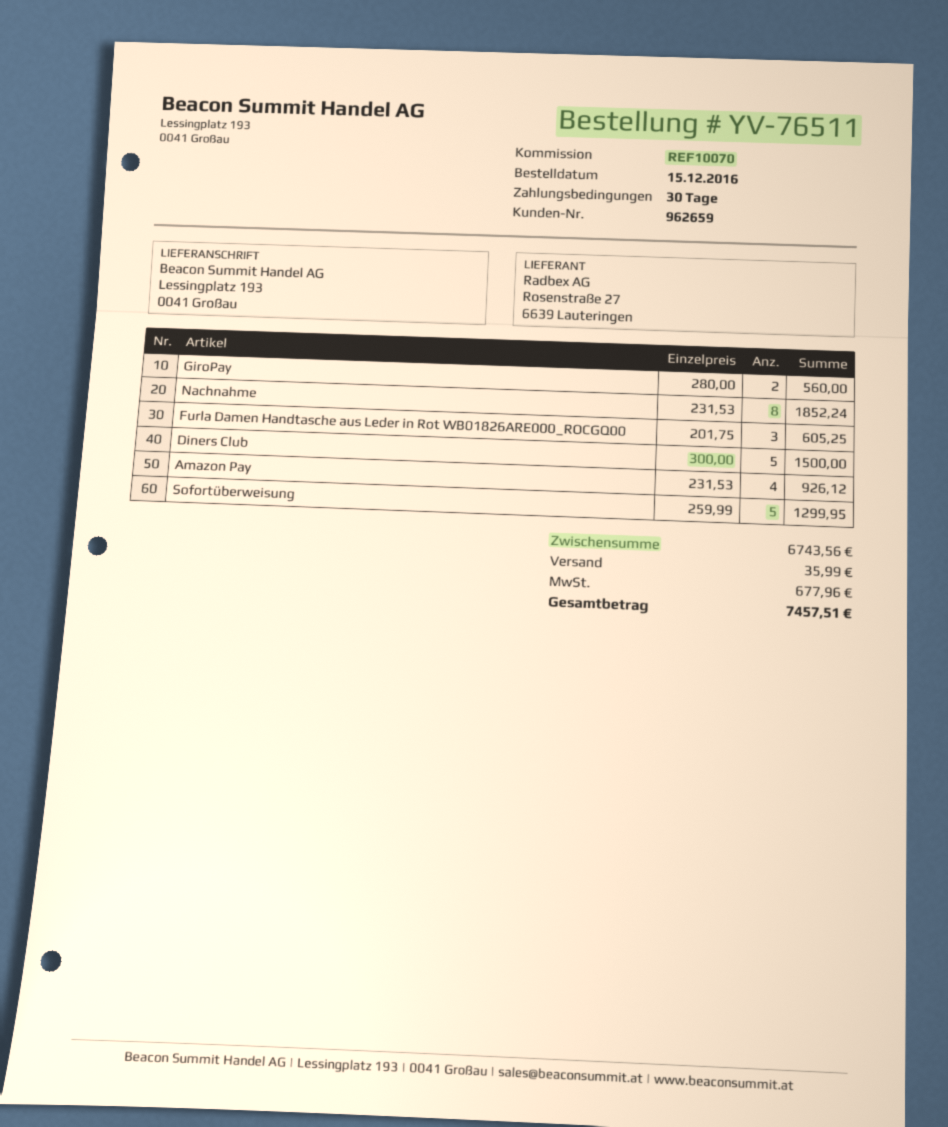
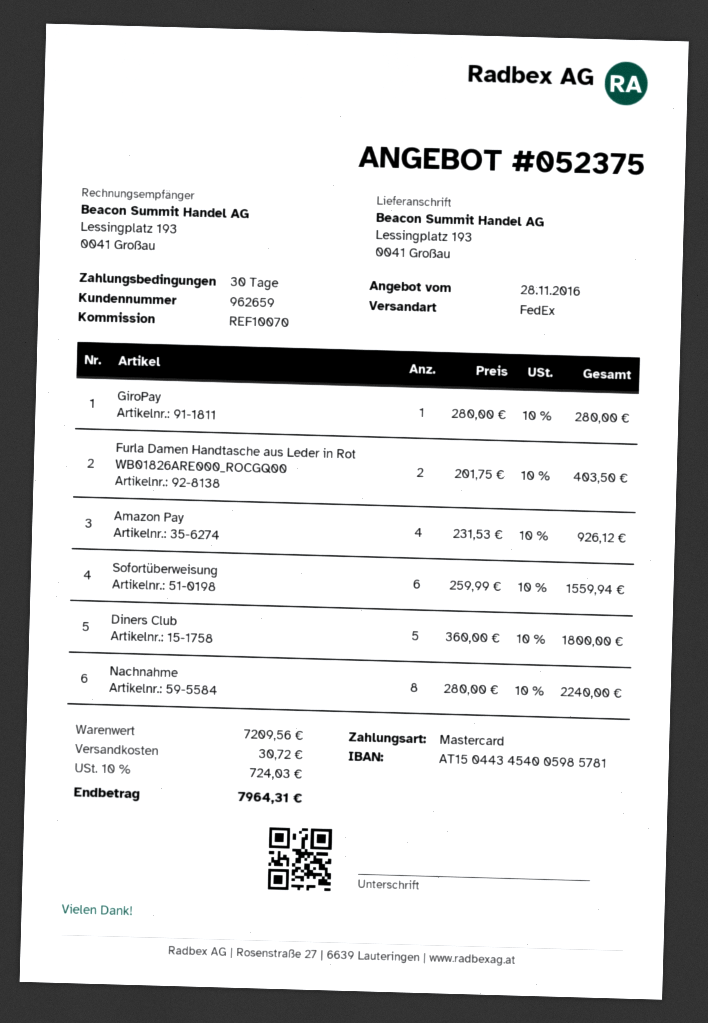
GiroPay: 2 x 280.00 = 560.00 -> 1 x 280.00 = 280.00
Nachnahme: 8 x 231.53 = 1852.24 -> 8 x 280.00 = 2240.00
Furla Damen Handtasche aus Leder in Rot WB01826ARE000_ROCGQ00: 3 x 201.75 = 605.25 -> 2 x 201.75 = 403.50
Diners Club: 5 x 300.00 = 1500.00 -> 5 x 360.00 = 1800.00
Sofortüberweisung: 5 x 259.99 = 1299.95 -> 6 x 259.99 = 1559.94
subtotal: 6743.56 -> 7209.56
shipping: 35.99 -> 30.72
tax: 677.96 -> 724.03
total: 7457.51 -> 7964.31

